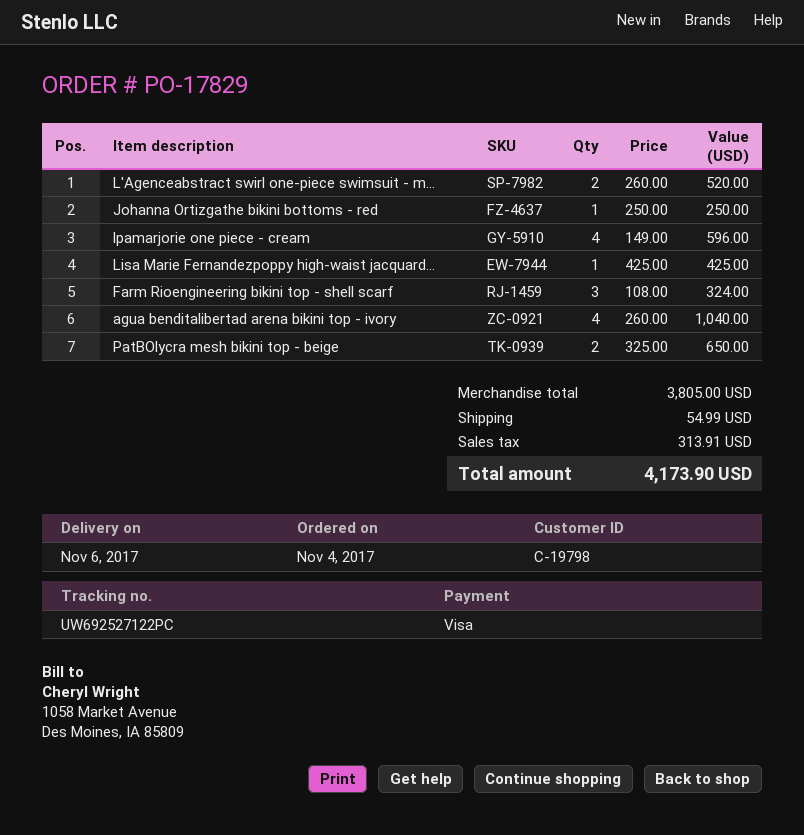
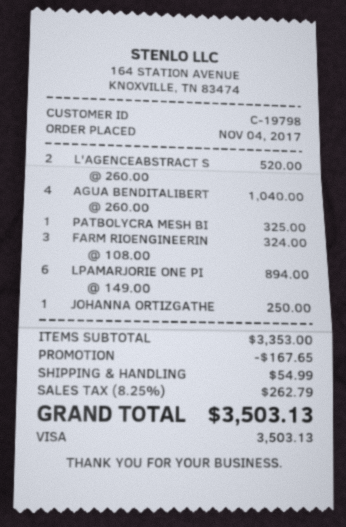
lpamarjorie one piece - cream: 4 x 149.00 = 596.00 -> 6 x 149.00 = 894.00
Lisa Marie Fernandezpoppy high-waist jacquard...: 1 x 425.00 = 425.00 -> none
PatBOlycra mesh bikini top - beige: 2 x 325.00 = 650.00 -> 1 x 325.00 = 325.00
subtotal: 3805.00 -> 3353.00
discount: none -> 167.65
tax: 313.91 -> 262.79
total: 4173.90 -> 3503.13

